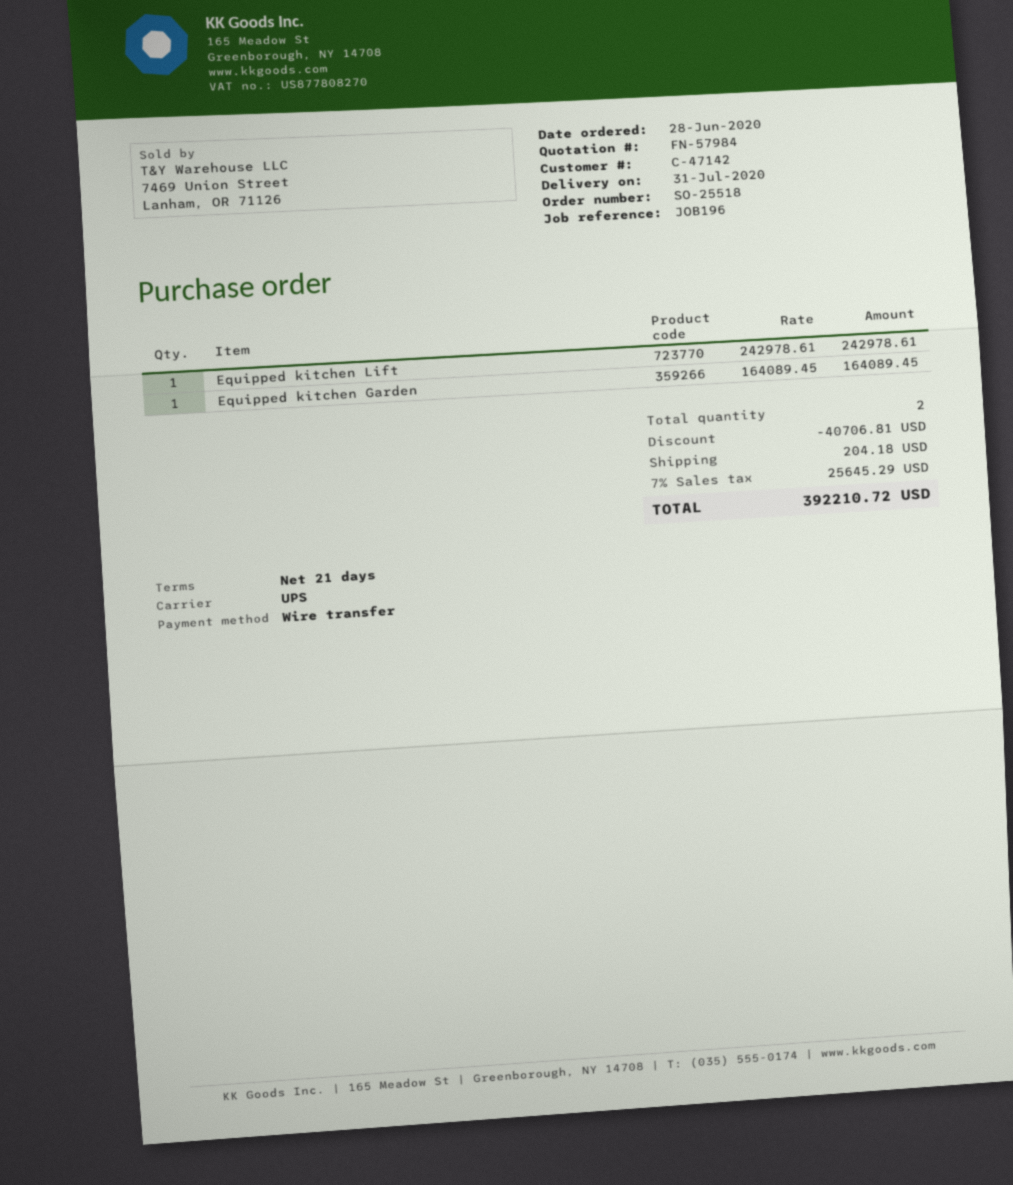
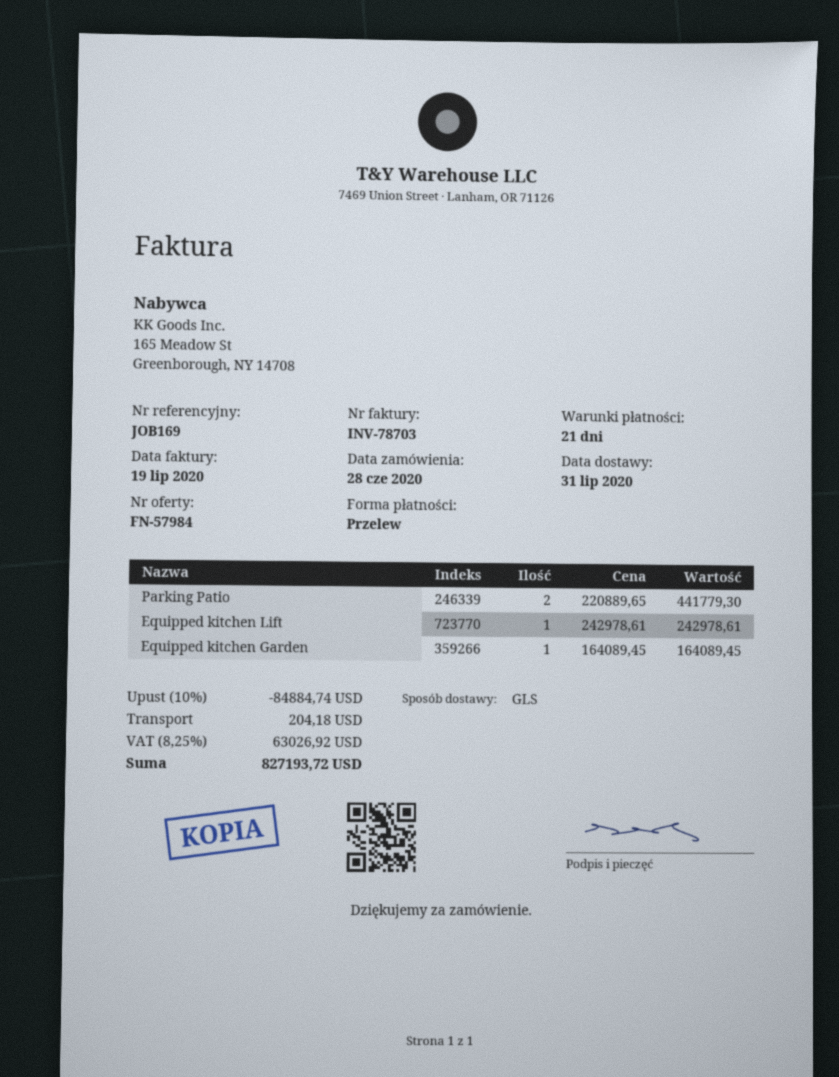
reference: JOB196 -> JOB169
shipping method: UPS -> GLS
Parking Patio: none -> 2 x 220889.65 = 441779.30
discount: 40706.81 -> 84884.74
tax: 7% = 25645.29 -> 8.25% = 63026.92
total: 392210.72 -> 827193.72

